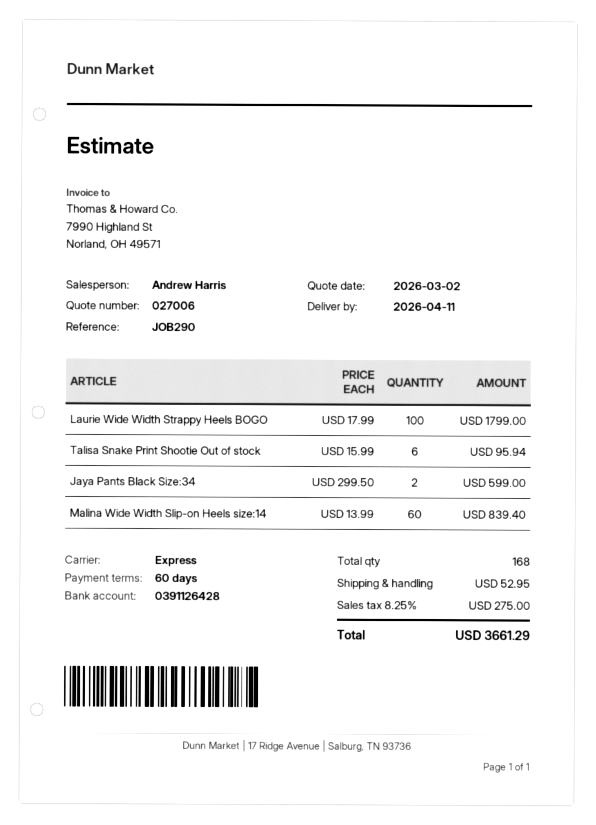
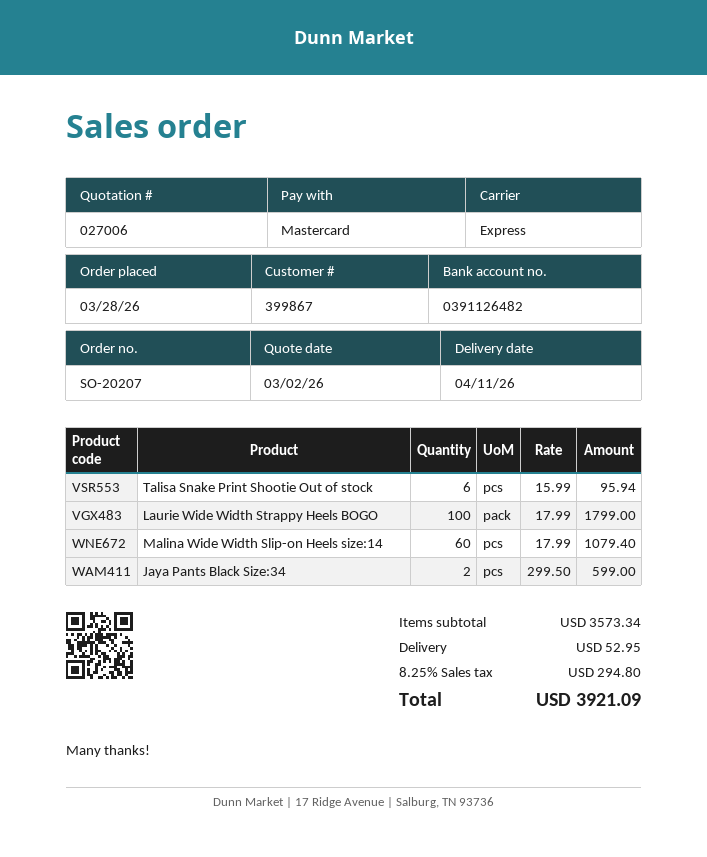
bank account: 0391126428 -> 0391126482
Malina Wide Width Slip-on Heels size:14: 60 x 13.99 = 839.40 -> 60 x 17.99 = 1079.40
tax: 8.25% = 275.00 -> 8.25% = 294.80
total: 3661.29 -> 3921.09

